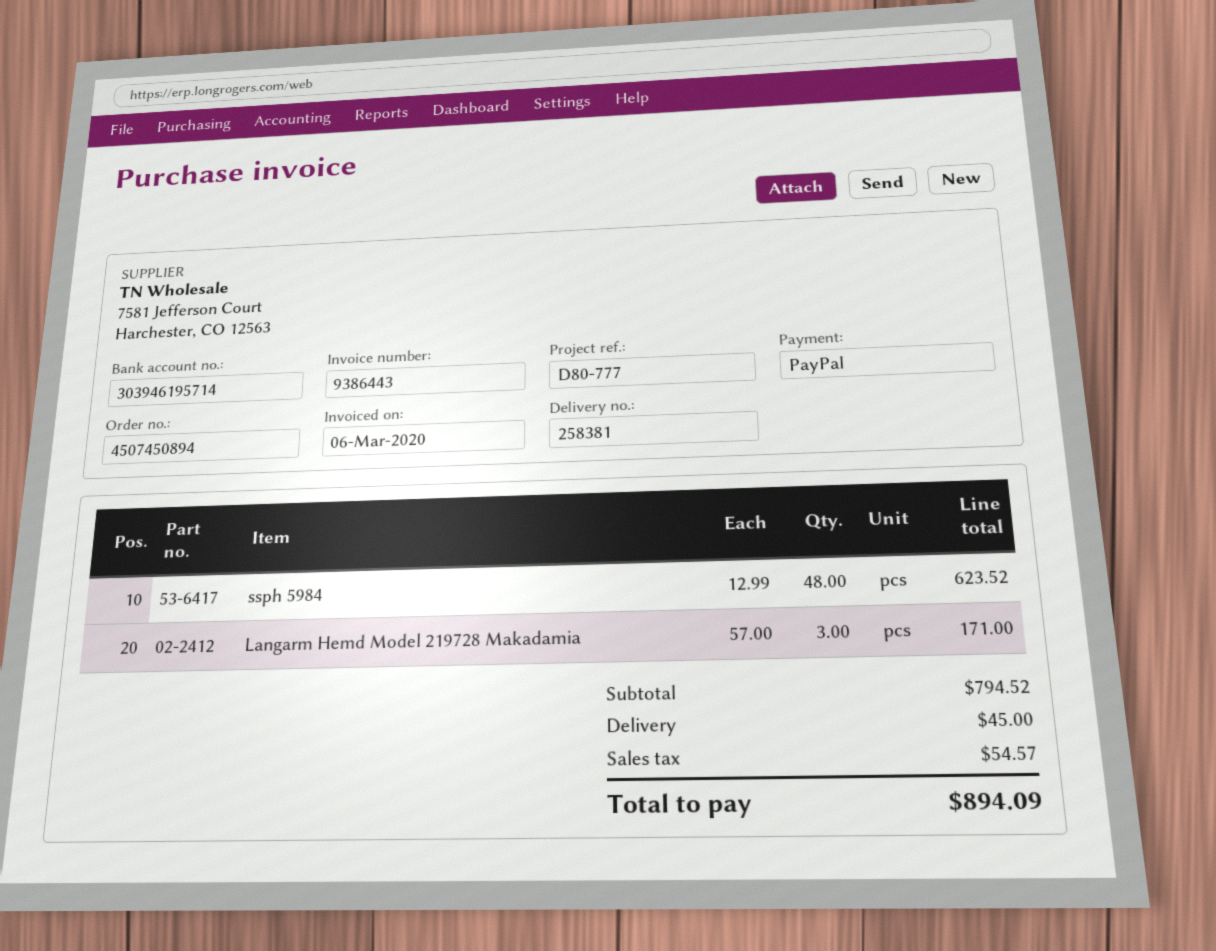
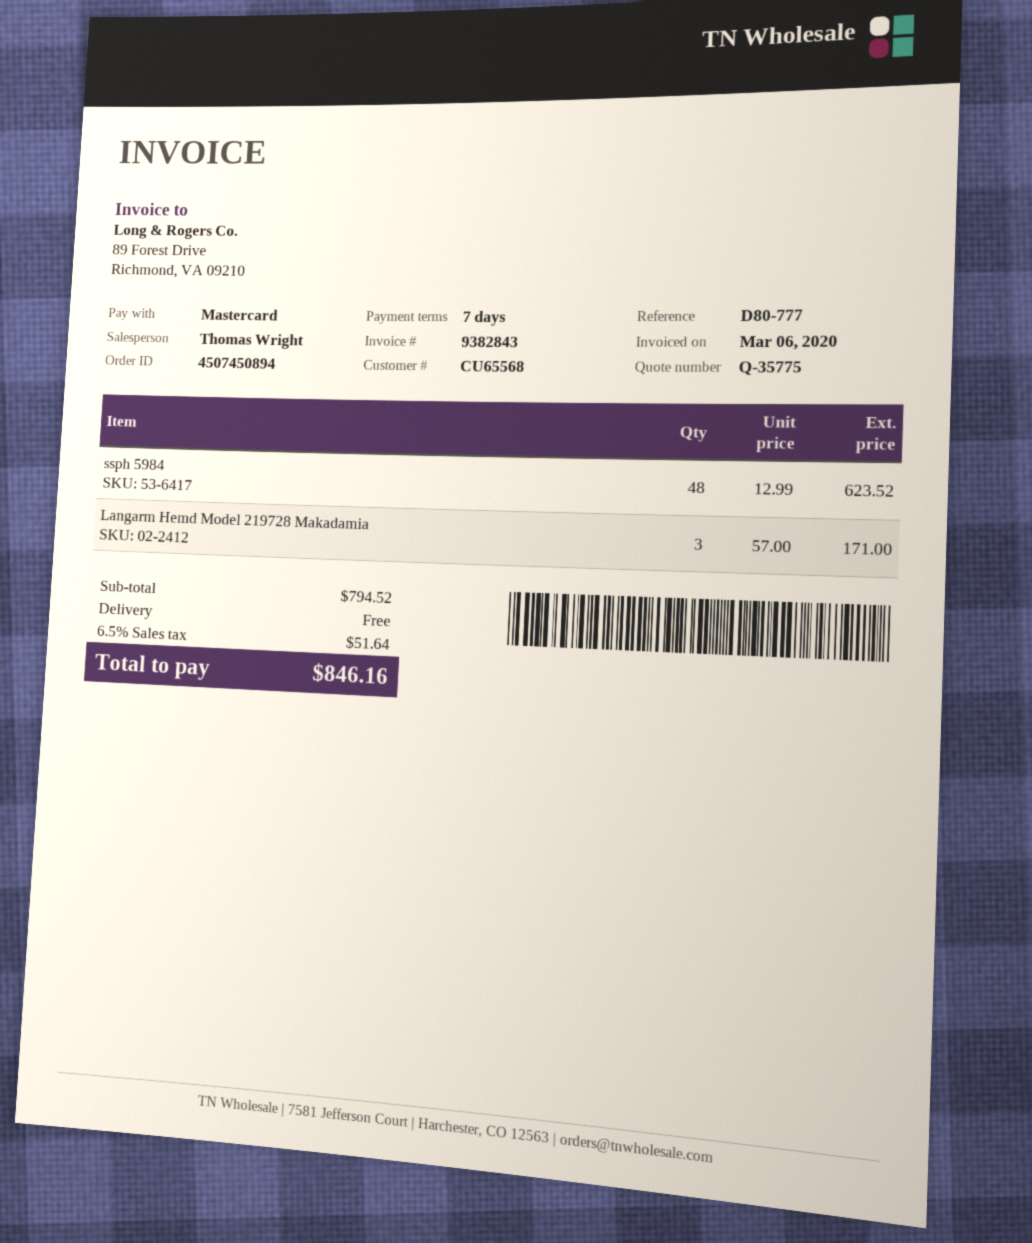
invoice number: 9386443 -> 9382843
payment method: PayPal -> Mastercard
shipping: 45.00 -> 0.00
tax: 54.57 -> 51.64
total: 894.09 -> 846.16

